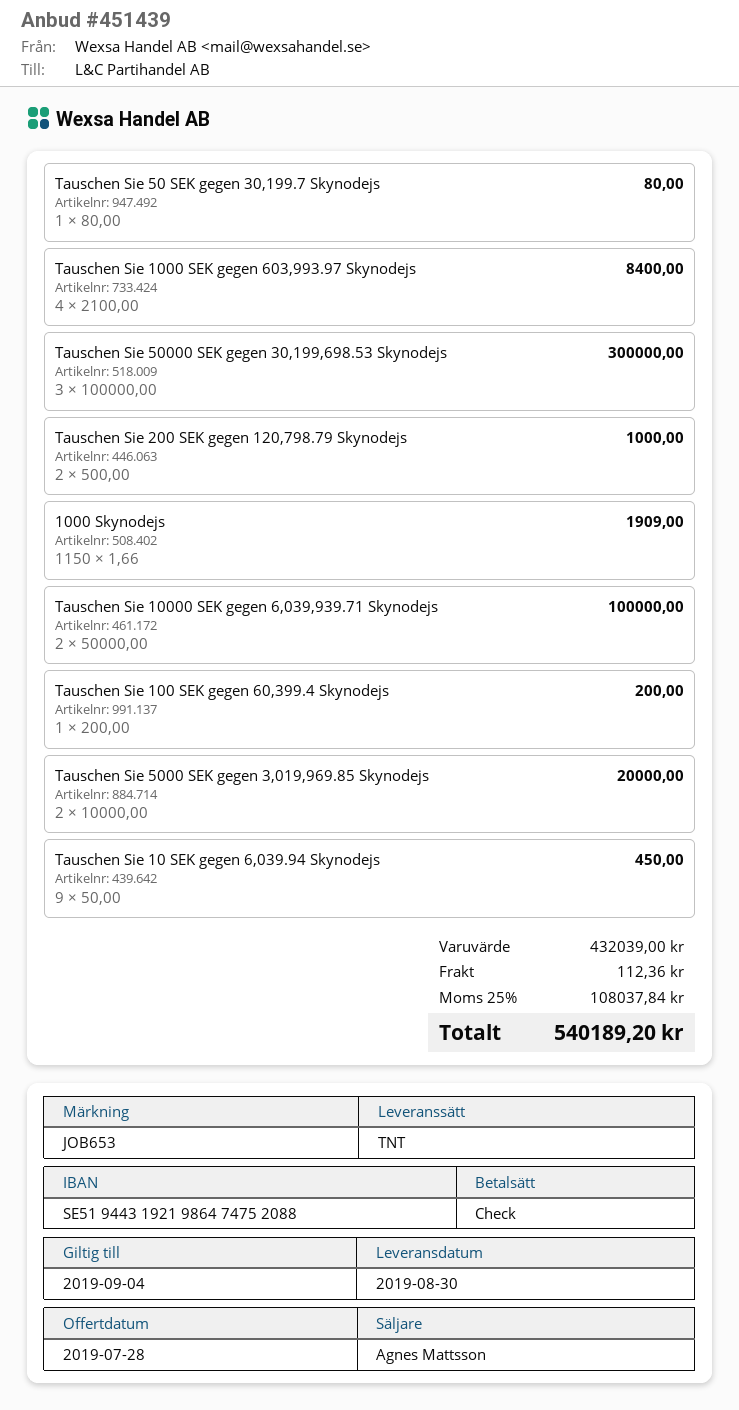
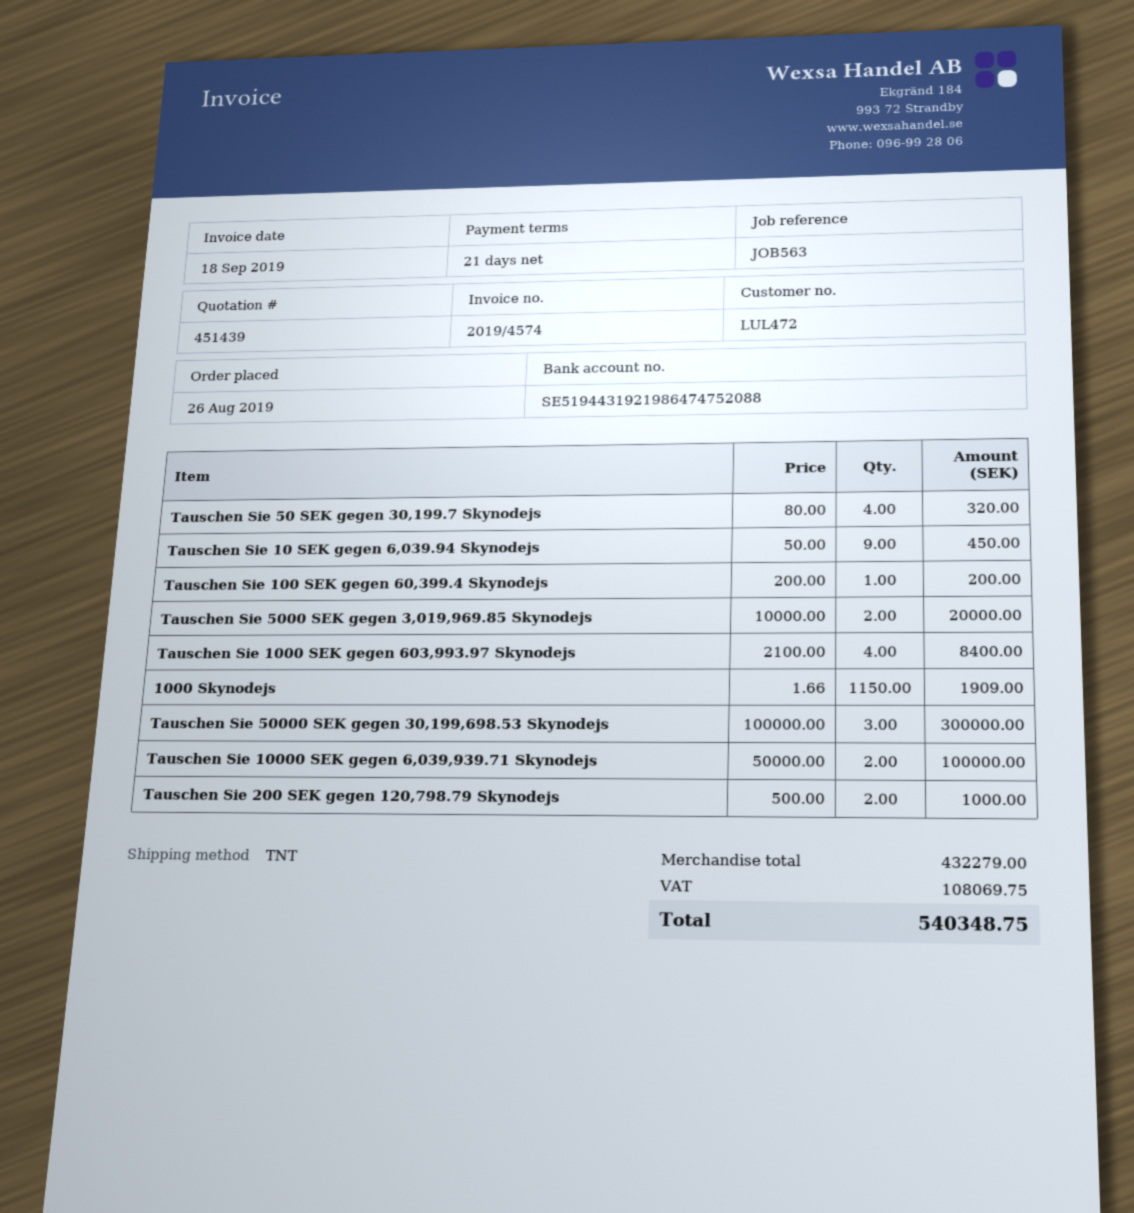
reference: JOB653 -> JOB563
Tauschen Sie 50 SEK gegen 30,199.7 Skynodejs: 1 x 80.00 = 80.00 -> 4 x 80.00 = 320.00
subtotal: 432039.00 -> 432279.00
shipping: 112.36 -> none
tax: 108037.84 -> 108069.75
total: 540189.20 -> 540348.75

